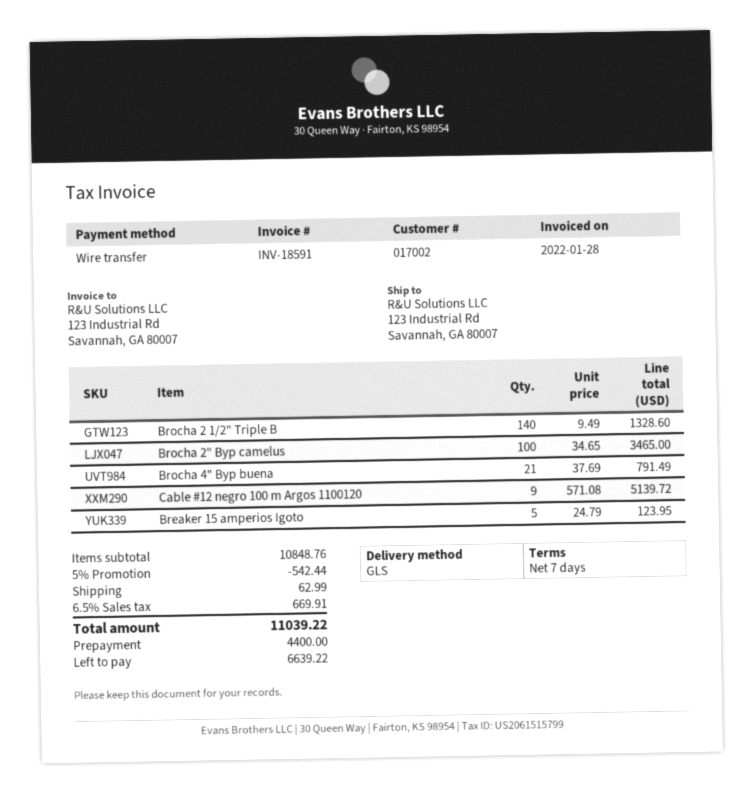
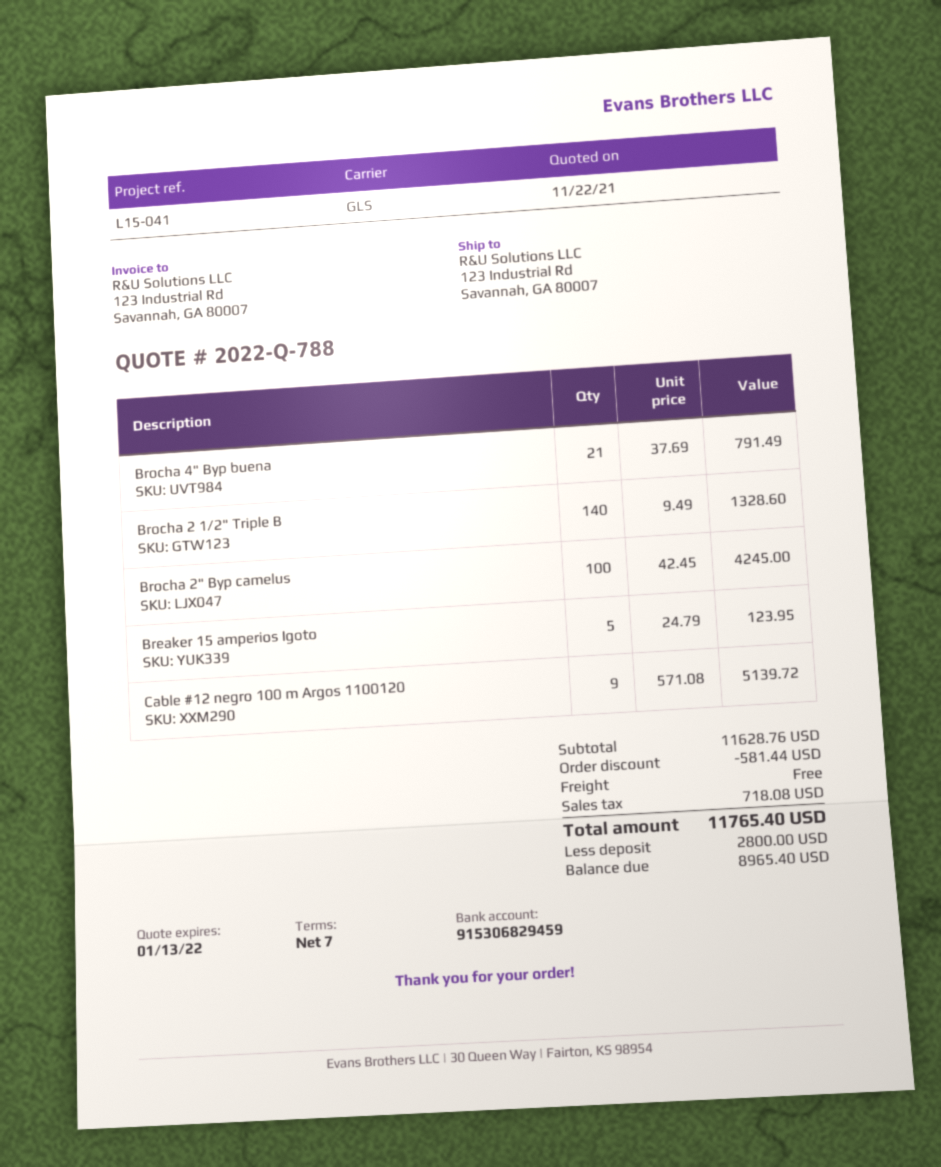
Brocha 2" Byp camelus: 100 x 34.65 = 3465.00 -> 100 x 42.45 = 4245.00
subtotal: 10848.76 -> 11628.76
discount: 542.44 -> 581.44
shipping: 62.99 -> 0.00
tax: 669.91 -> 718.08
total: 11039.22 -> 11765.40
deposit: 4400.00 -> 2800.00
balance: 6639.22 -> 8965.40

